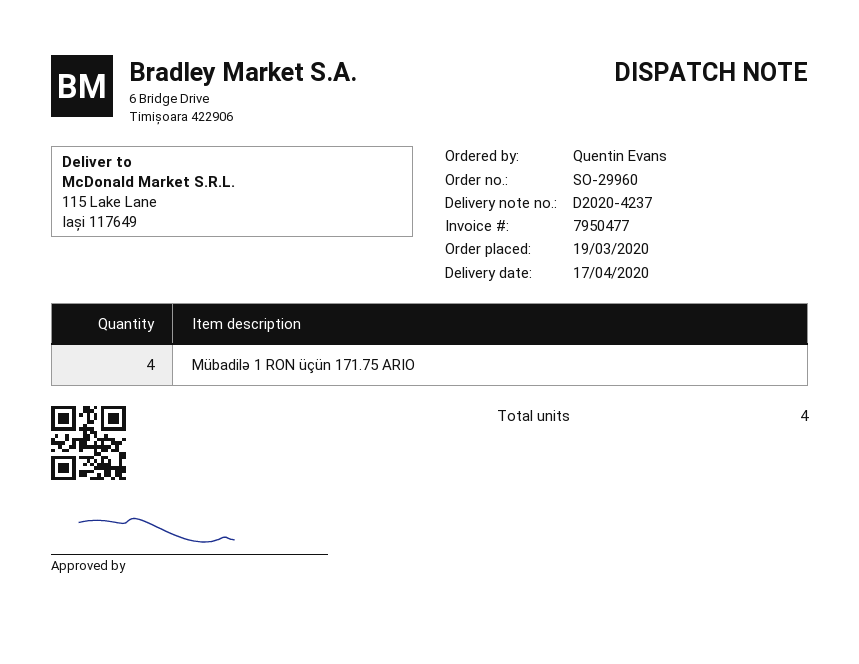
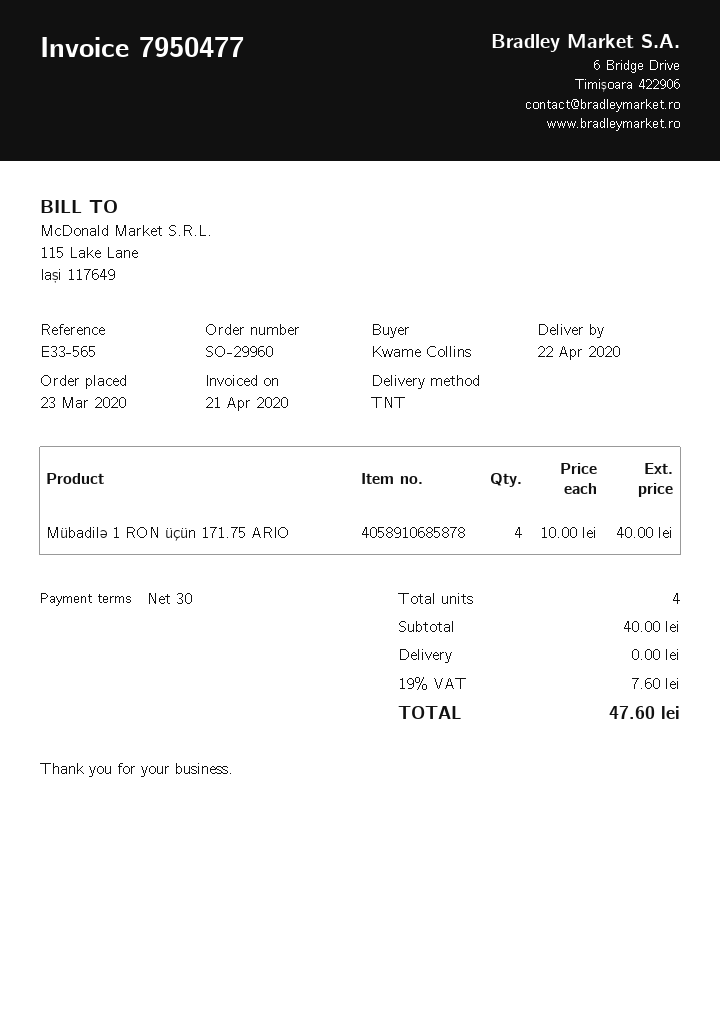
order date: 2020-03-19 -> 2020-03-23
delivery date: 2020-04-17 -> 2020-04-22
ordered by: Quentin Evans -> Kwame Collins

